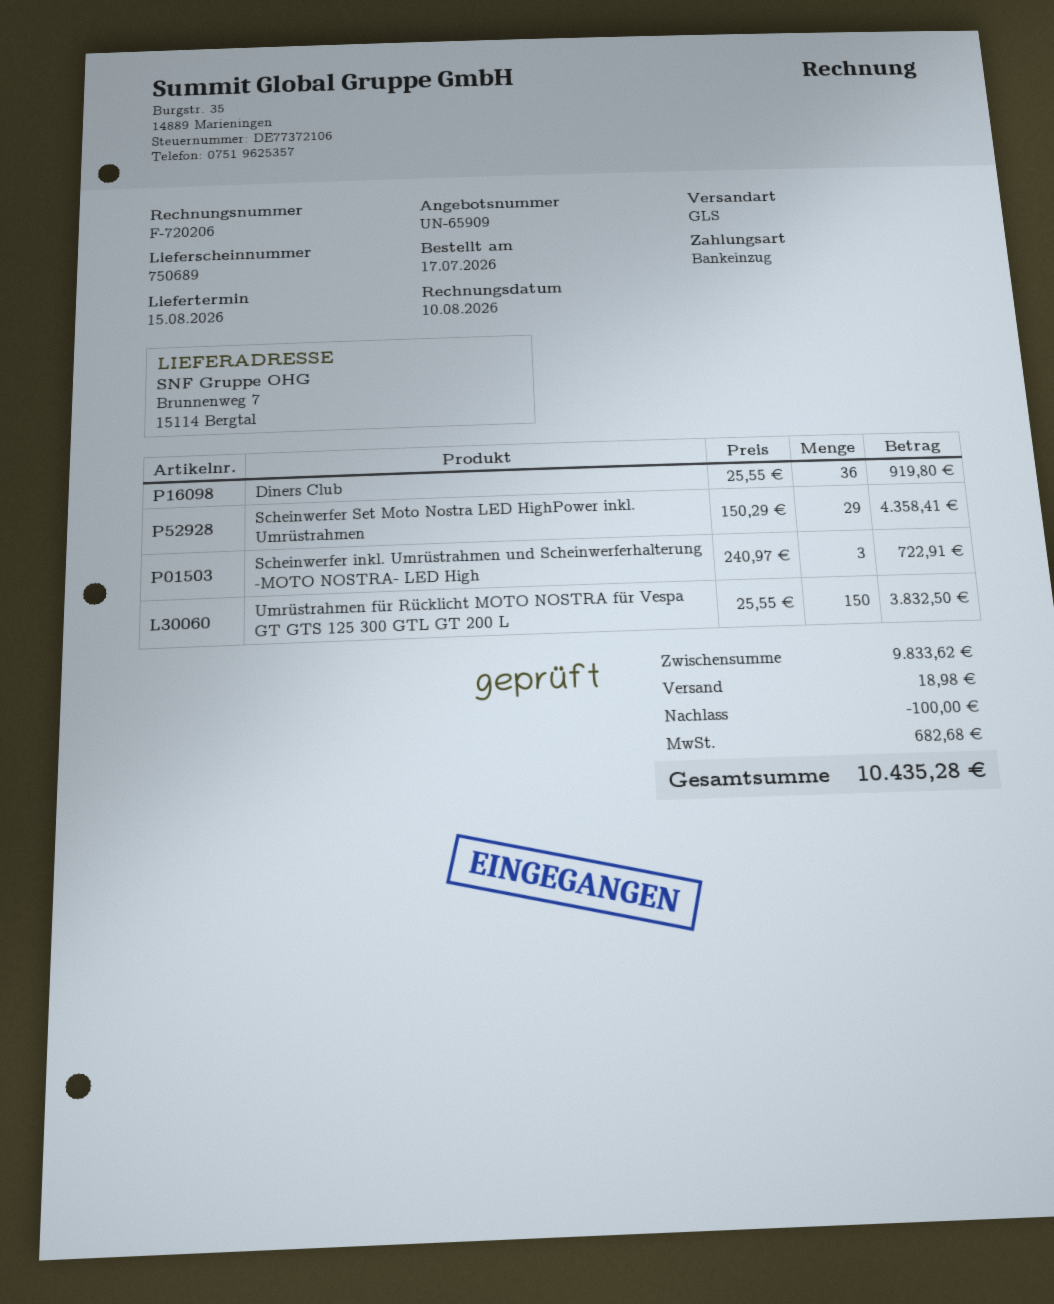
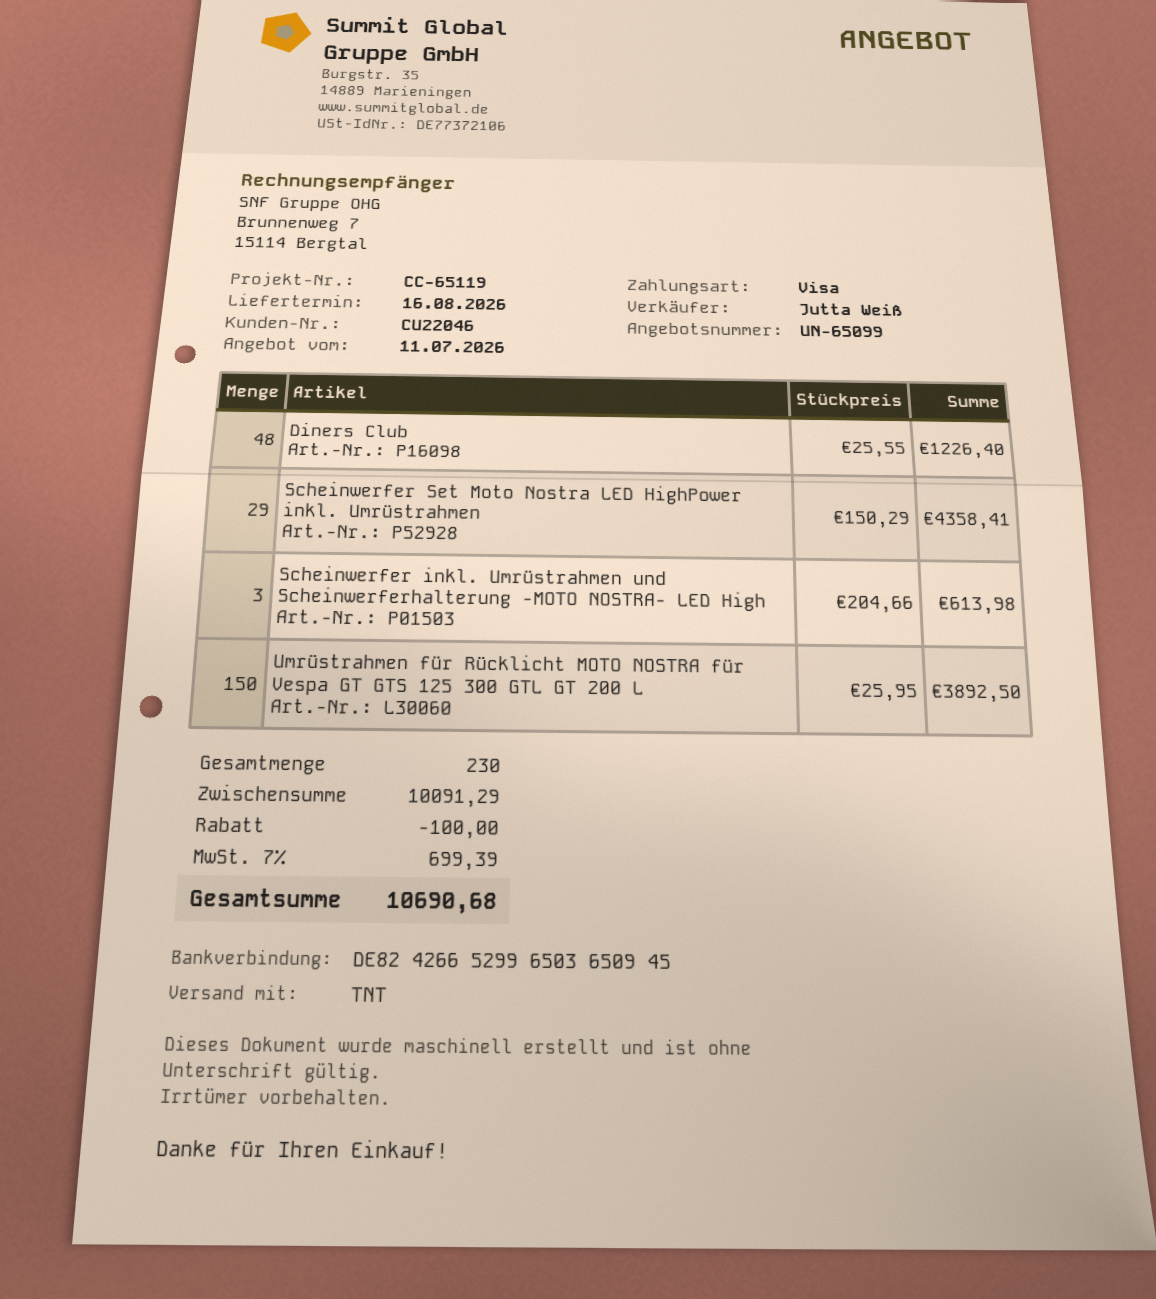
quote number: UN-65909 -> UN-65099
delivery date: 2026-08-15 -> 2026-08-16
payment method: direct debit -> Visa
shipping method: GLS -> TNT
Diners Club: 36 x 25.55 = 919.80 -> 48 x 25.55 = 1226.40
Scheinwerfer inkl. Umrüstrahmen und Scheinwerferhalterung -MOTO NOSTRA- LED High: 3 x 240.97 = 722.91 -> 3 x 204.66 = 613.98
Umrüstrahmen für Rücklicht MOTO NOSTRA für Vespa GT GTS 125 300 GTL GT 200 L: 150 x 25.55 = 3832.50 -> 150 x 25.95 = 3892.50
subtotal: 9833.62 -> 10091.29
shipping: 18.98 -> none
tax: 682.68 -> 699.39
total: 10435.28 -> 10690.68

